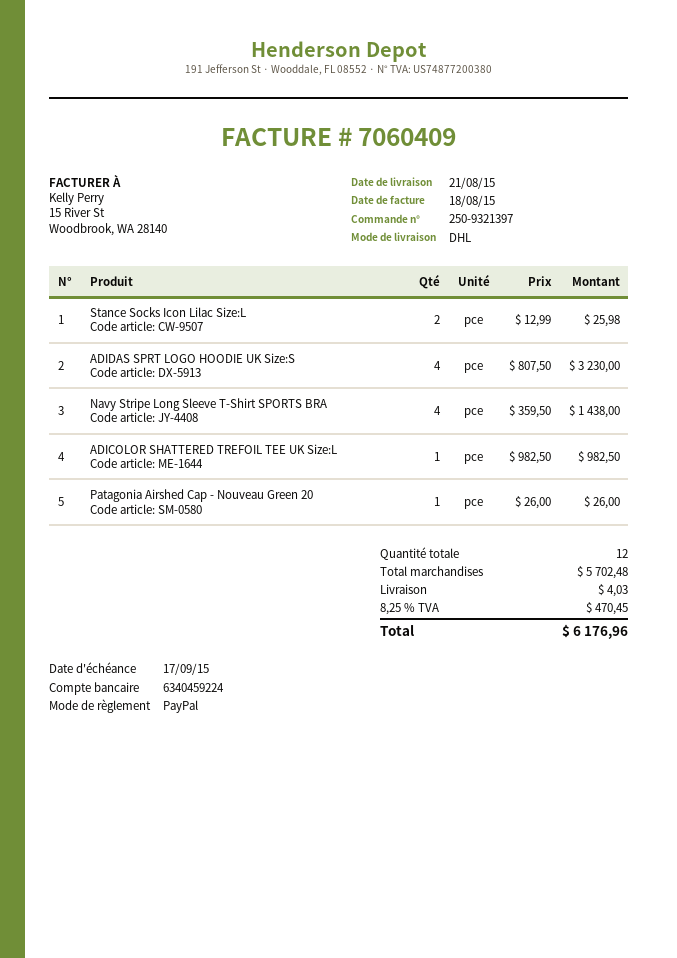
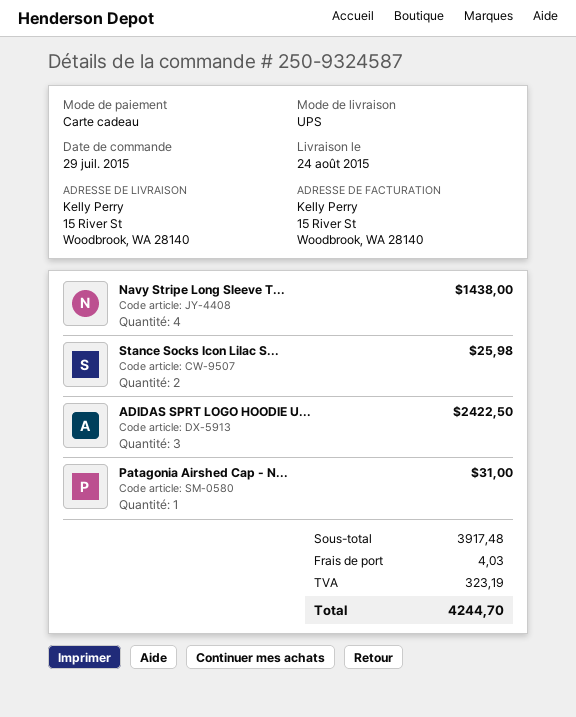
order number: 250-9321397 -> 250-9324587
delivery date: 2015-08-21 -> 2015-08-24
payment method: PayPal -> gift card
shipping method: DHL -> UPS
ADIDAS SPRT LOGO HOODIE UK Size:S: 4 for 3230.00 -> 3 for 2422.50
ADICOLOR SHATTERED TREFOIL TEE UK Size:L: 1 for 982.50 -> none
Patagonia Airshed Cap - Nouveau Green 20: 1 for 26.00 -> 1 for 31.00
subtotal: 5702.48 -> 3917.48
tax: 470.45 -> 323.19
total: 6176.96 -> 4244.70

